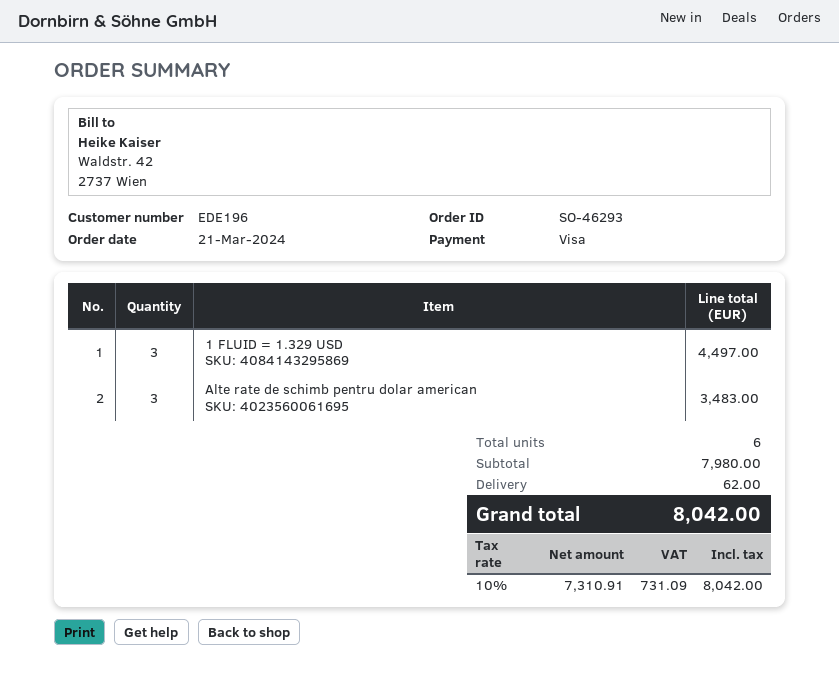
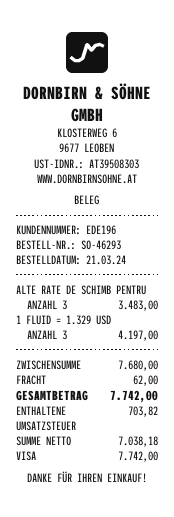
1 FLUID = 1.329 USD: 3 for 4497.00 -> 3 for 4197.00
subtotal: 7980.00 -> 7680.00
net: 7310.91 -> 7038.18
tax: 731.09 -> 703.82
total: 8042.00 -> 7742.00

